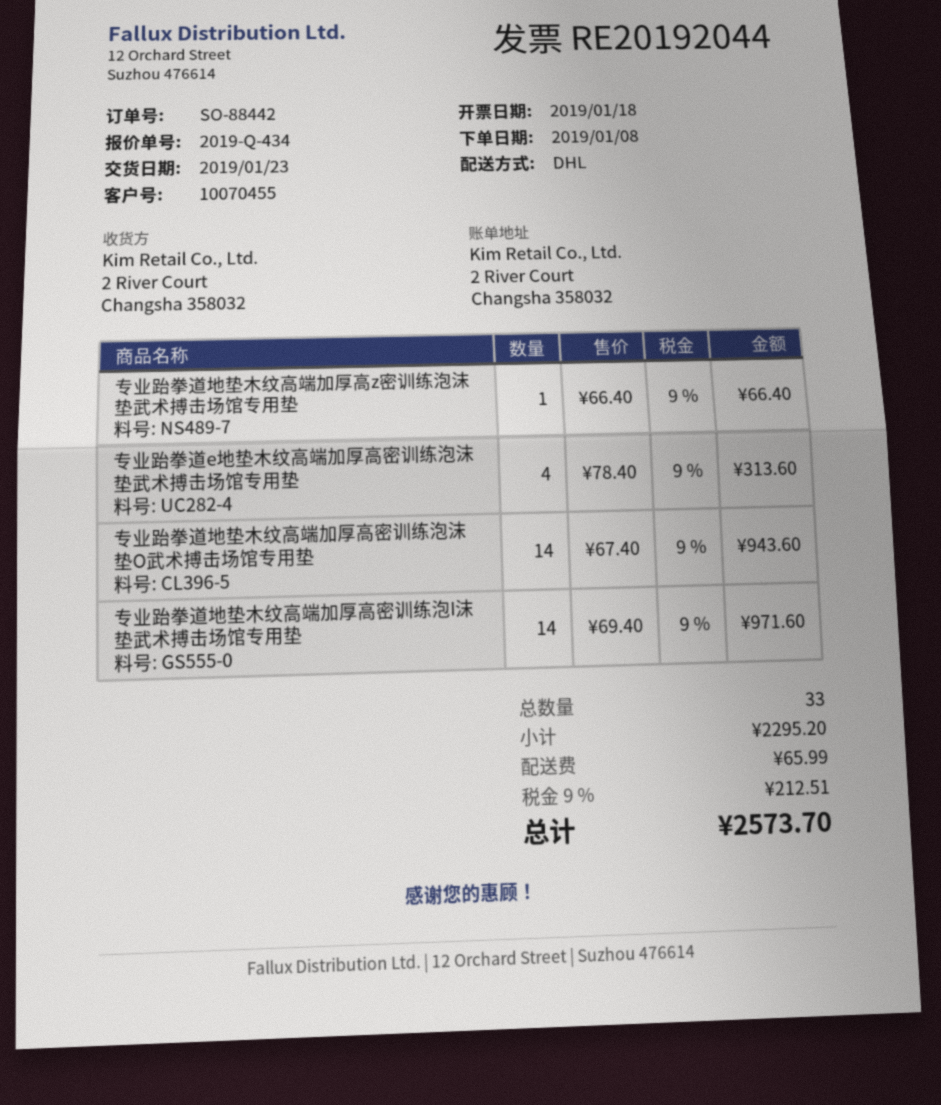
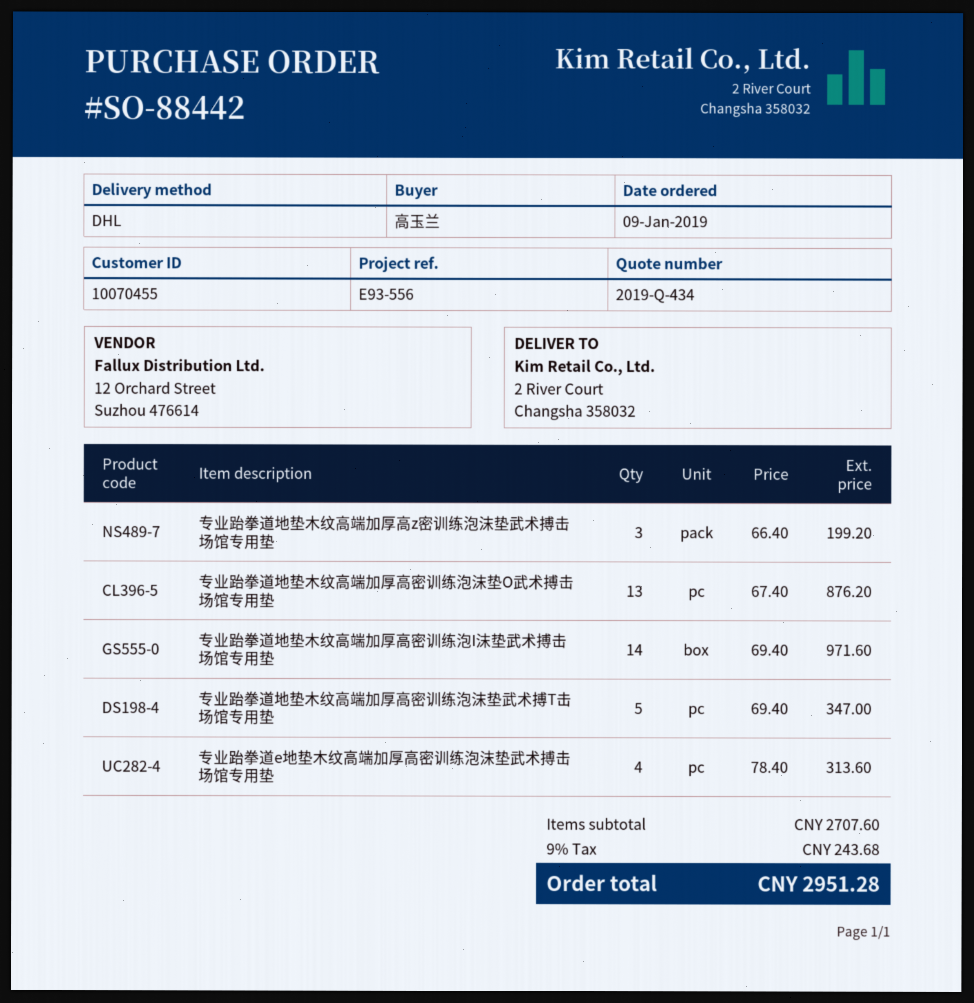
order date: 2019-01-08 -> 2019-01-09
专业跆拳道地垫木纹高端加厚高z密训练泡沫垫武术搏击场馆专用垫: 1 x 66.40 = 66.40 -> 3 x 66.40 = 199.20
专业跆拳道地垫木纹高端加厚高密训练泡沫垫O武术搏击场馆专用垫: 14 x 67.40 = 943.60 -> 13 x 67.40 = 876.20
专业跆拳道地垫木纹高端加厚高密训练泡沫垫武术搏T击场馆专用垫: none -> 5 x 69.40 = 347.00
subtotal: 2295.20 -> 2707.60
shipping: 65.99 -> none
tax: 9% = 212.51 -> 9% = 243.68
total: 2573.70 -> 2951.28

